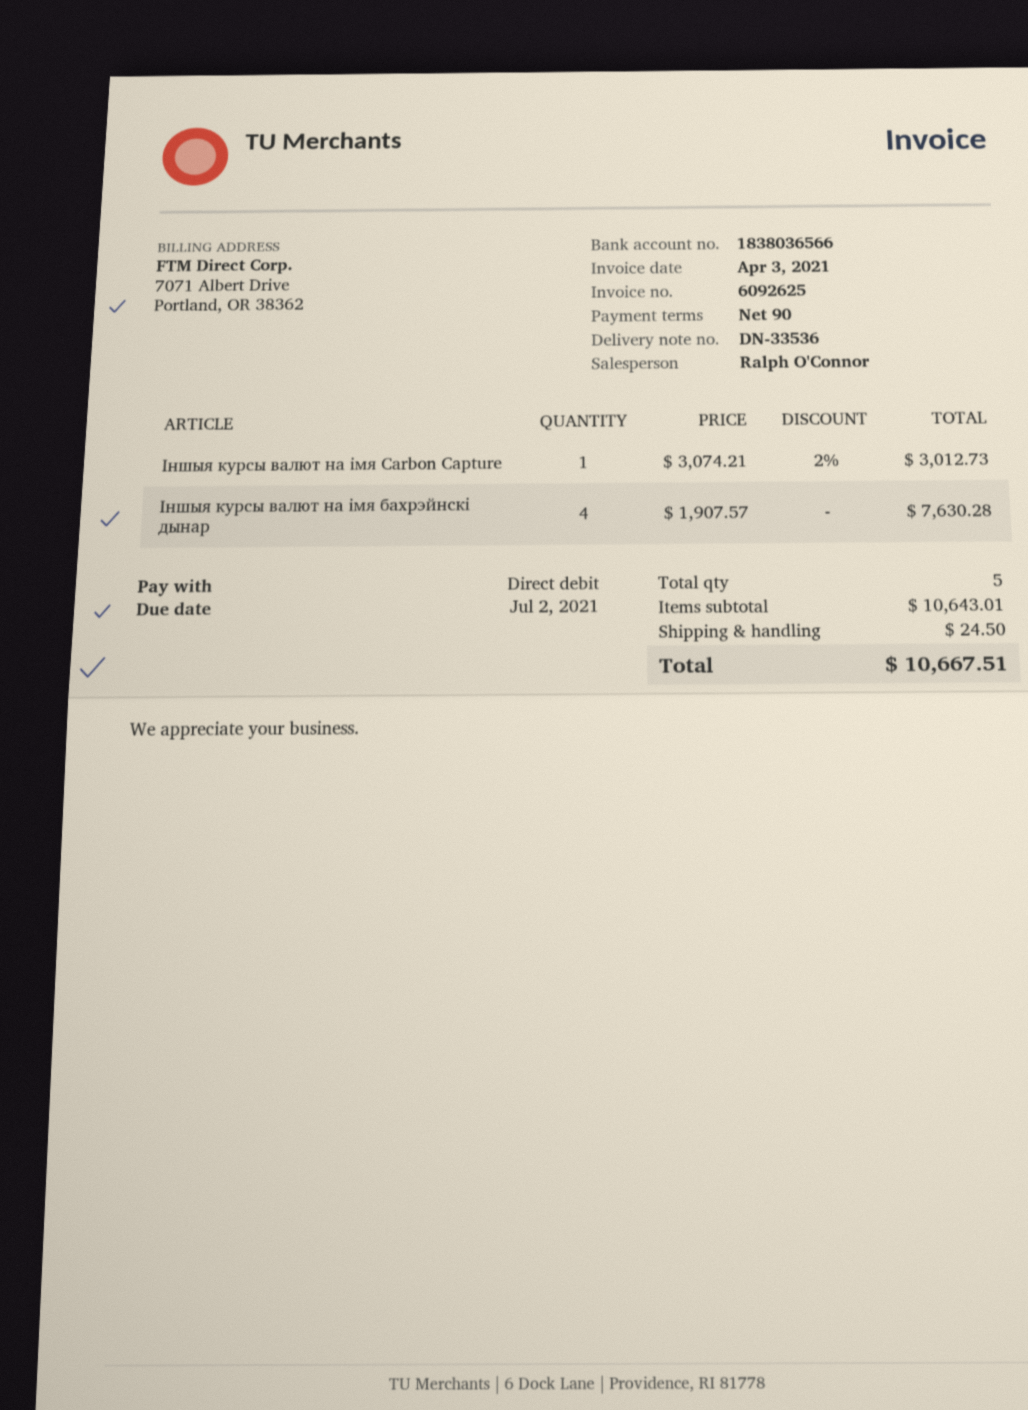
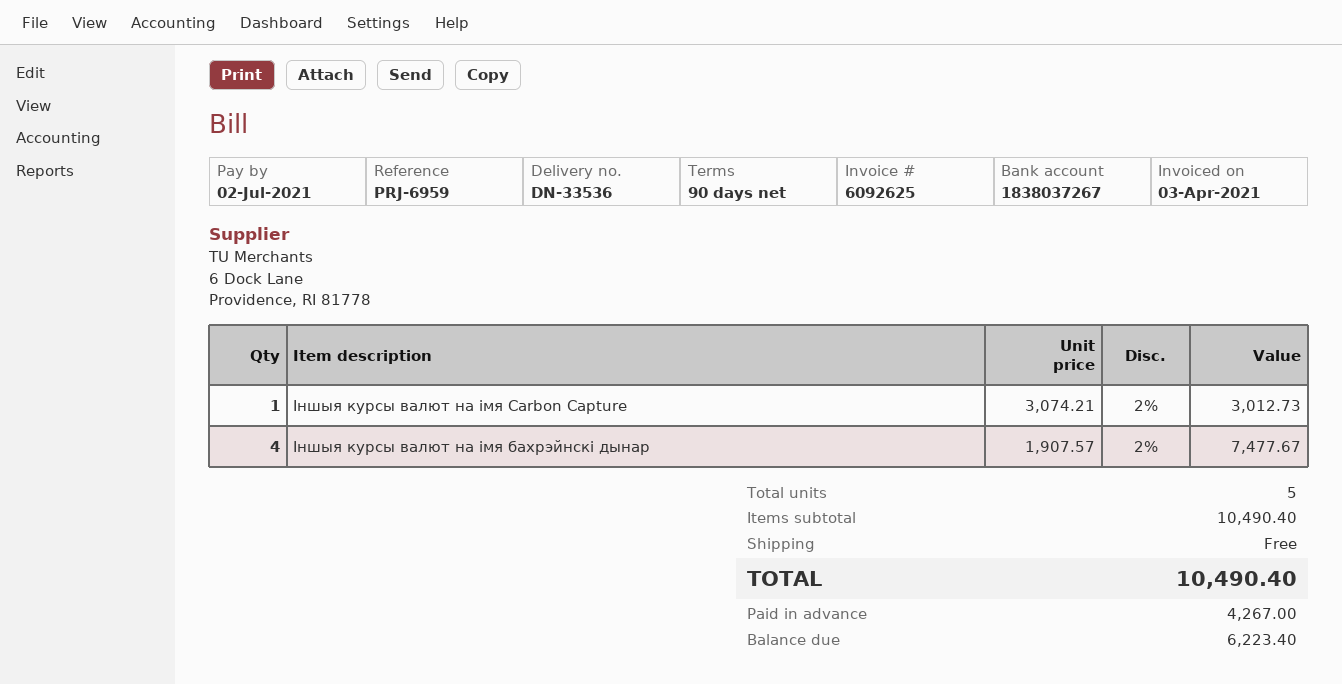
bank account: 1838036566 -> 1838037267
Іншыя курсы валют на імя бахрэйнскі дынар: 4 x 1907.57 = 7630.28 -> 4 x 1907.57 - 2% = 7477.67
subtotal: 10643.01 -> 10490.40
shipping: 24.50 -> 0.00
total: 10667.51 -> 10490.40

